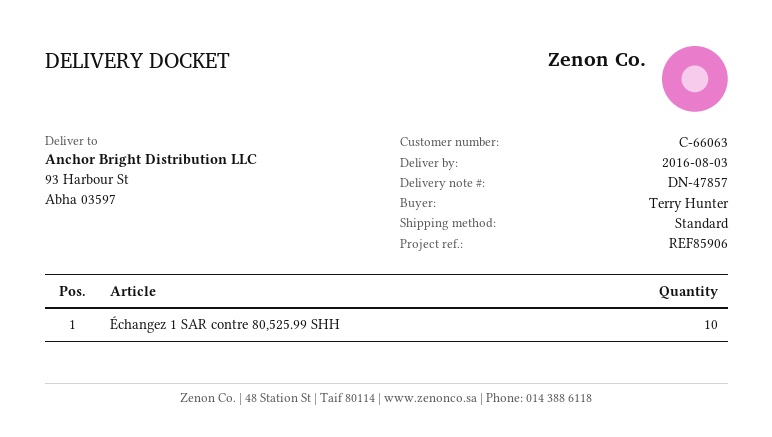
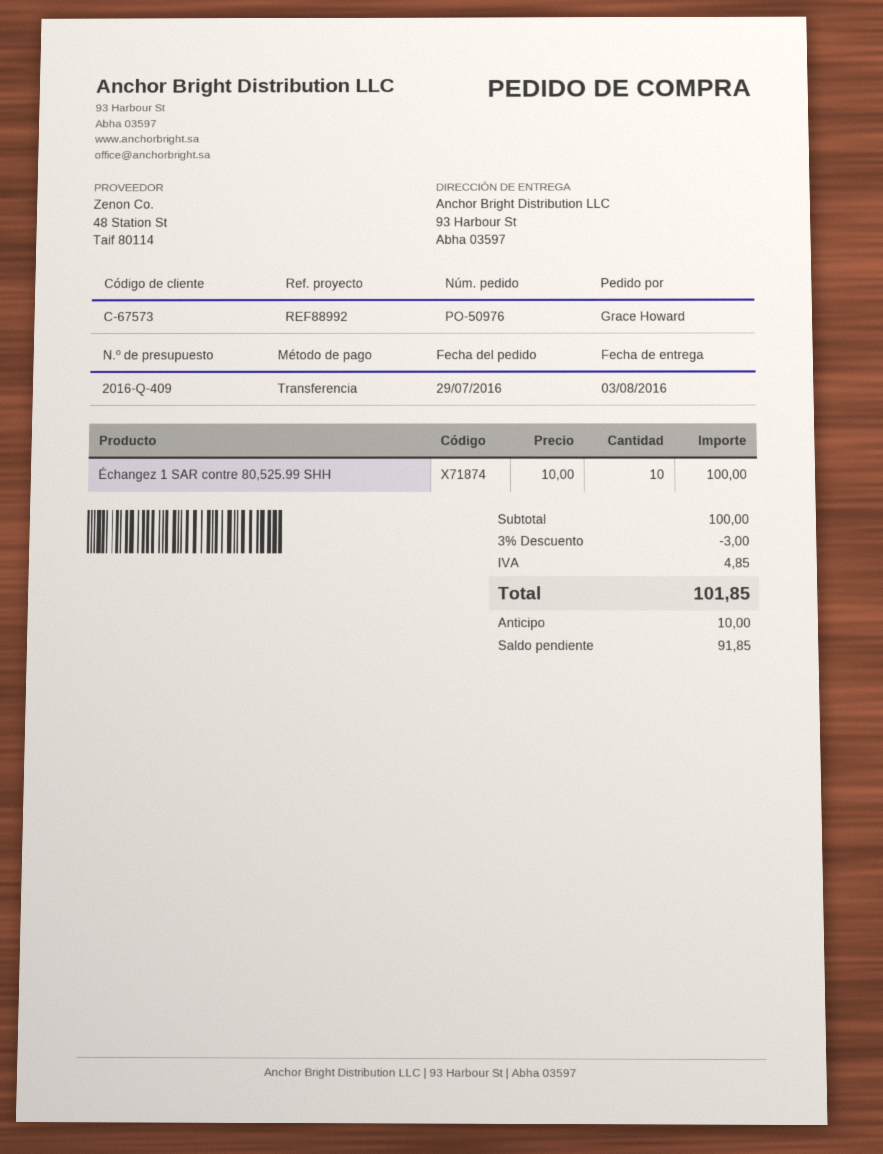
customer number: C-66063 -> C-67573
reference: REF85906 -> REF88992
ordered by: Terry Hunter -> Grace Howard

